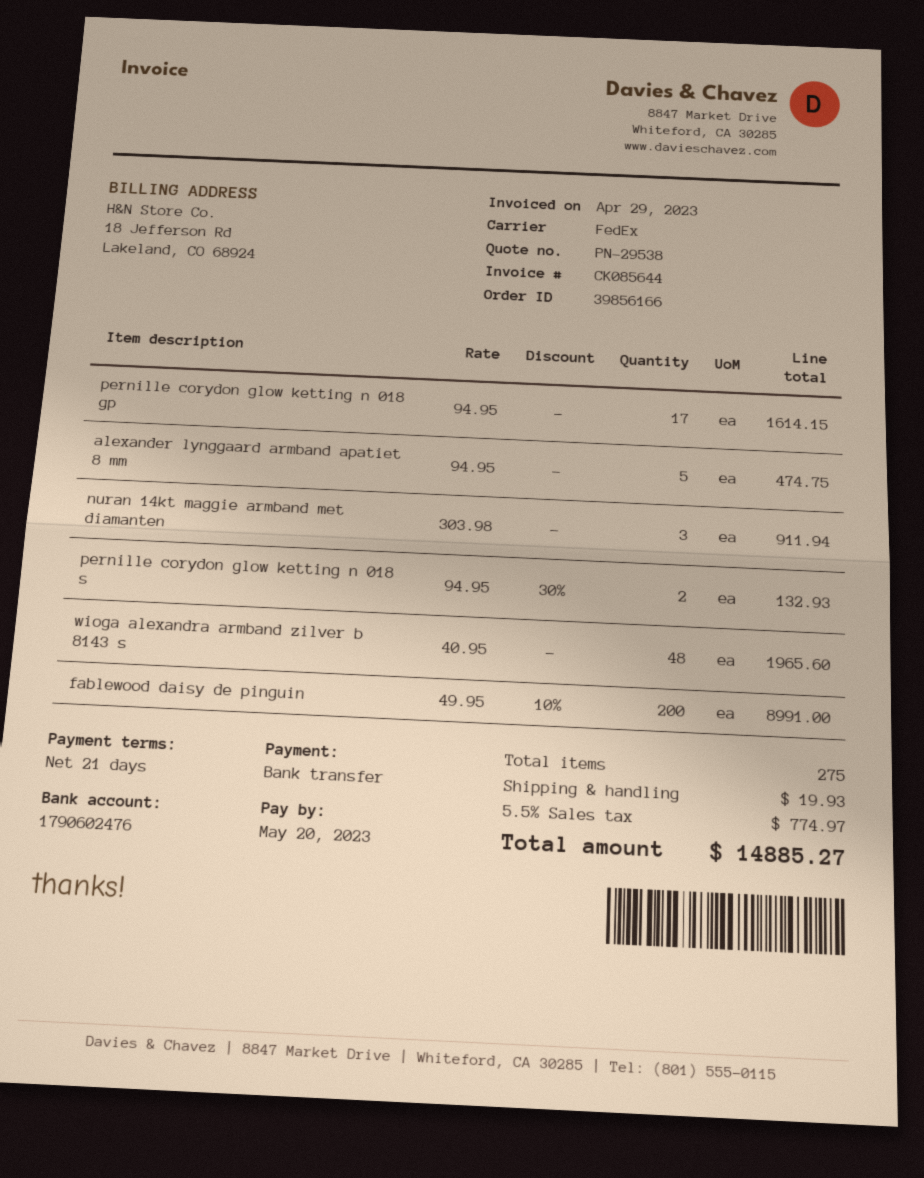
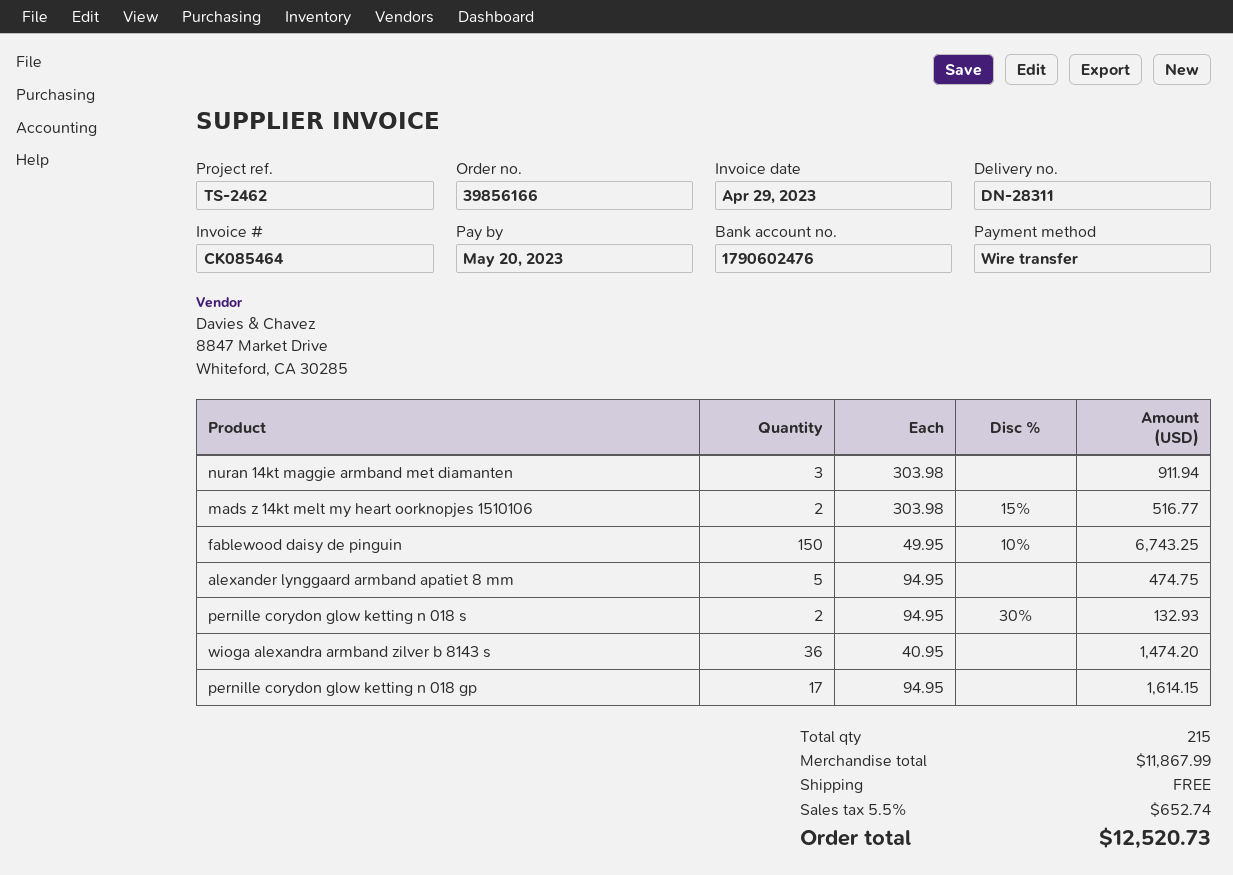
invoice number: CK085644 -> CK085464
wioga alexandra armband zilver b 8143 s: 48 x 40.95 = 1965.60 -> 36 x 40.95 = 1474.20
fablewood daisy de pinguin: 200 x 49.95 - 10% = 8991.00 -> 150 x 49.95 - 10% = 6743.25
mads z 14kt melt my heart oorknopjes 1510106: none -> 2 x 303.98 - 15% = 516.77
total quantity: 275 -> 215
shipping: 19.93 -> 0.00
tax: 5.5% = 774.97 -> 5.5% = 652.74
total: 14885.27 -> 12520.73

